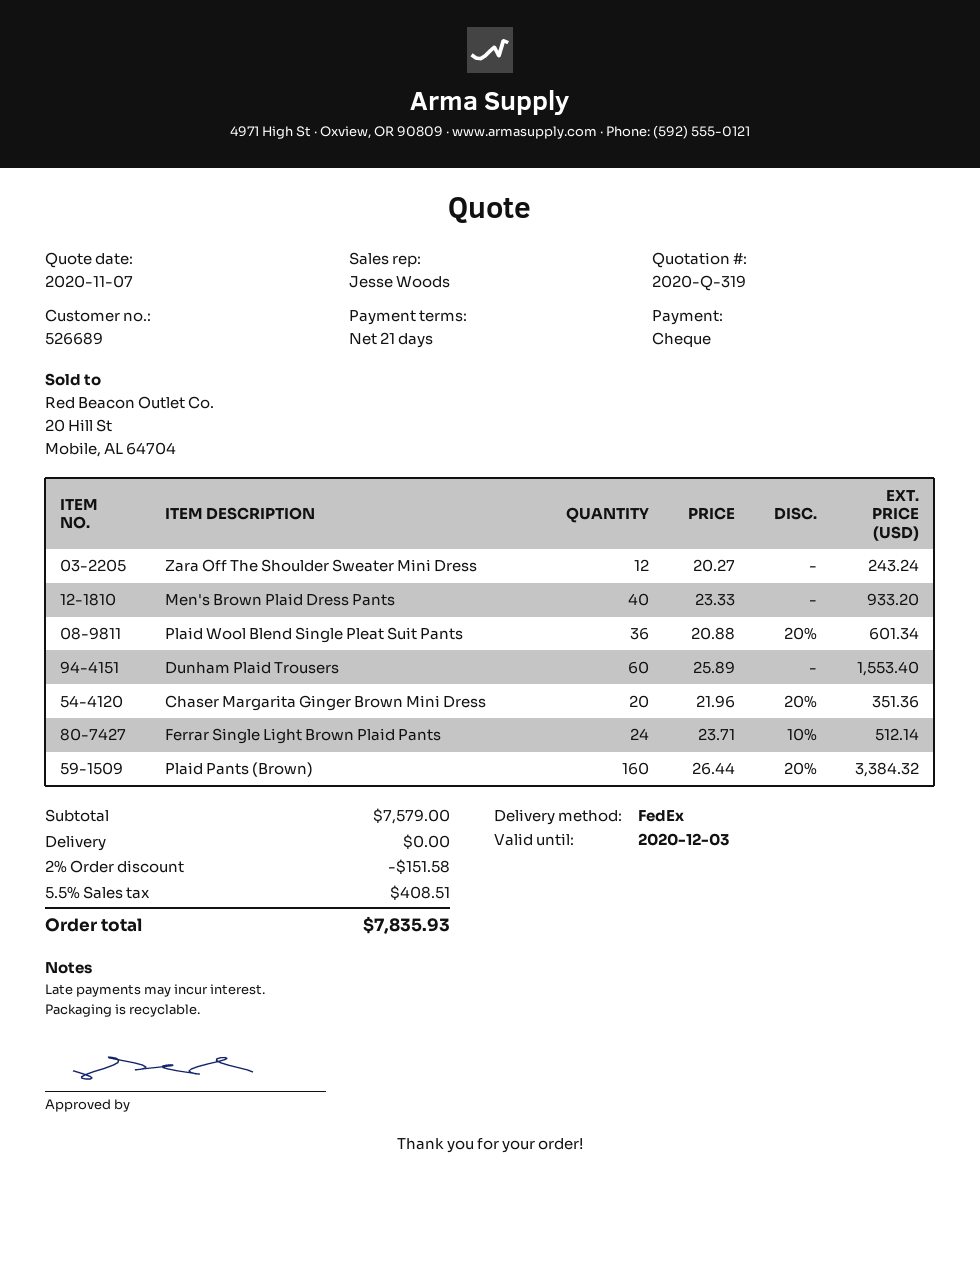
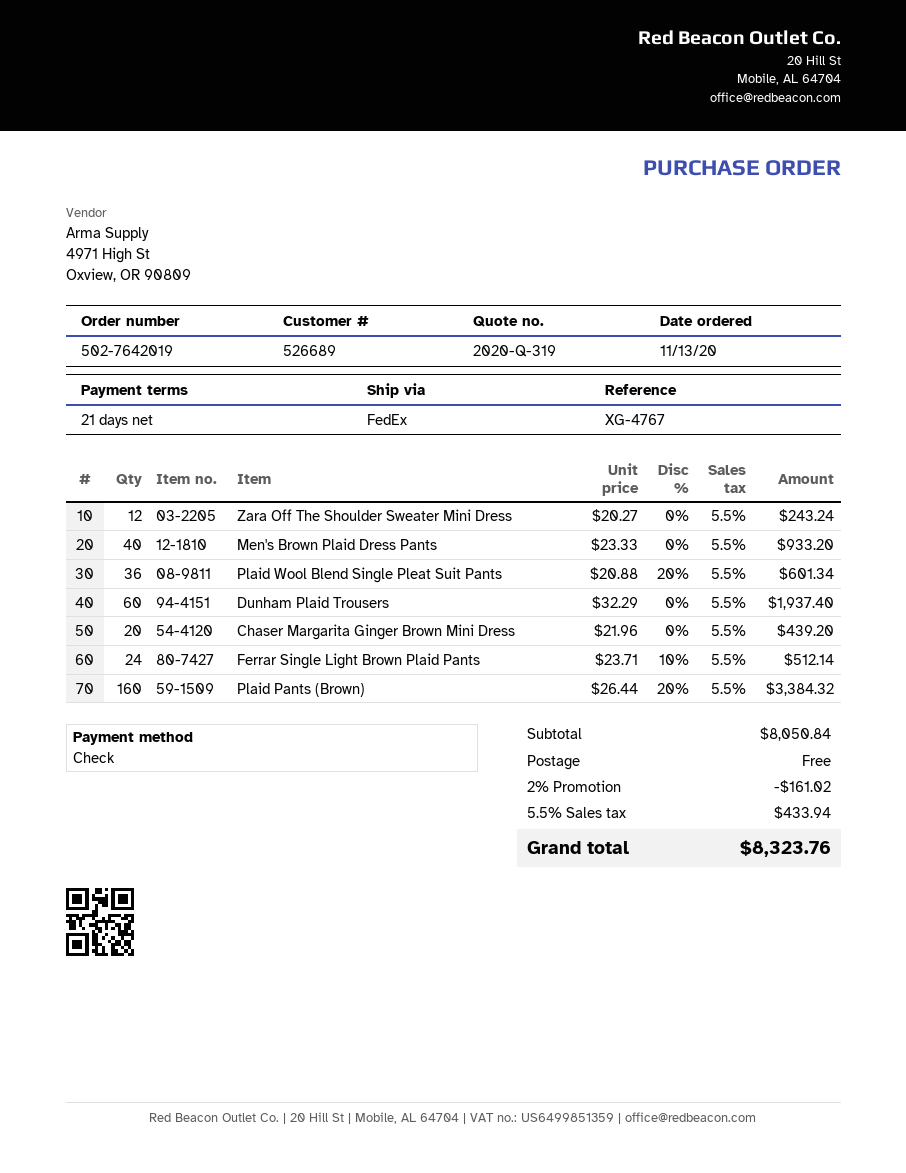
Dunham Plaid Trousers: 60 x 25.89 = 1553.40 -> 60 x 32.29 = 1937.40
Chaser Margarita Ginger Brown Mini Dress: 20 x 21.96 - 20% = 351.36 -> 20 x 21.96 = 439.20
subtotal: 7579.00 -> 8050.84
discount: 2% = 151.58 -> 2% = 161.02
tax: 5.5% = 408.51 -> 5.5% = 433.94
total: 7835.93 -> 8323.76

